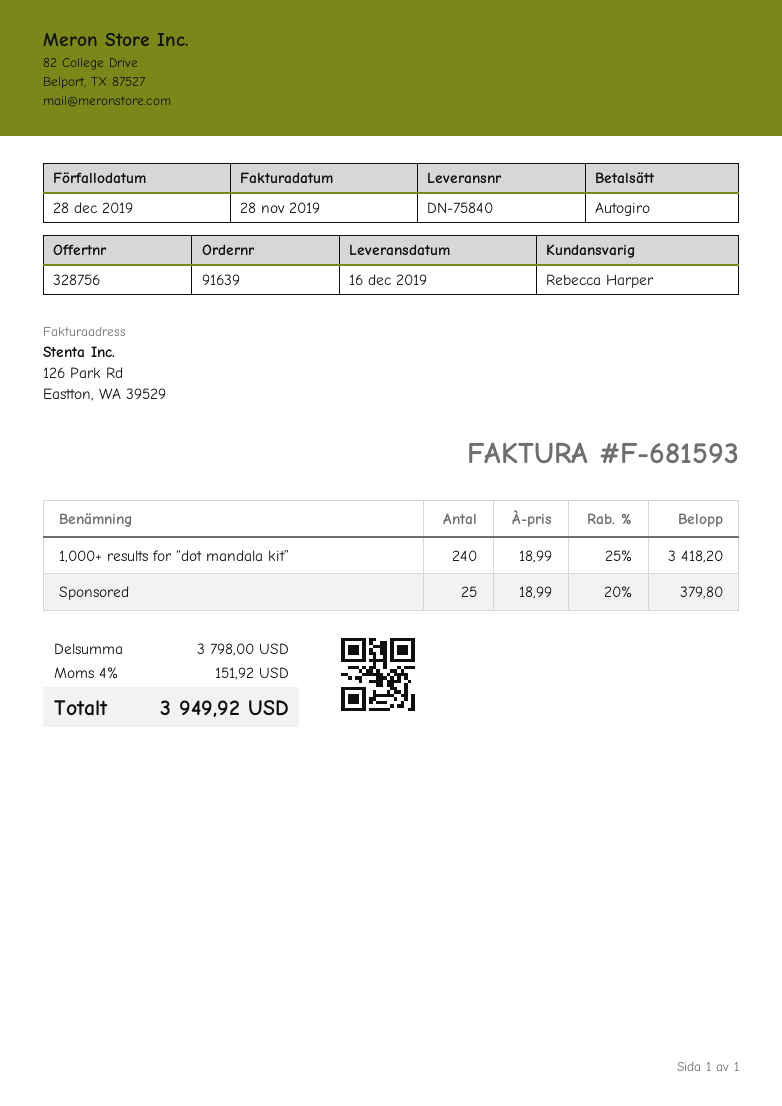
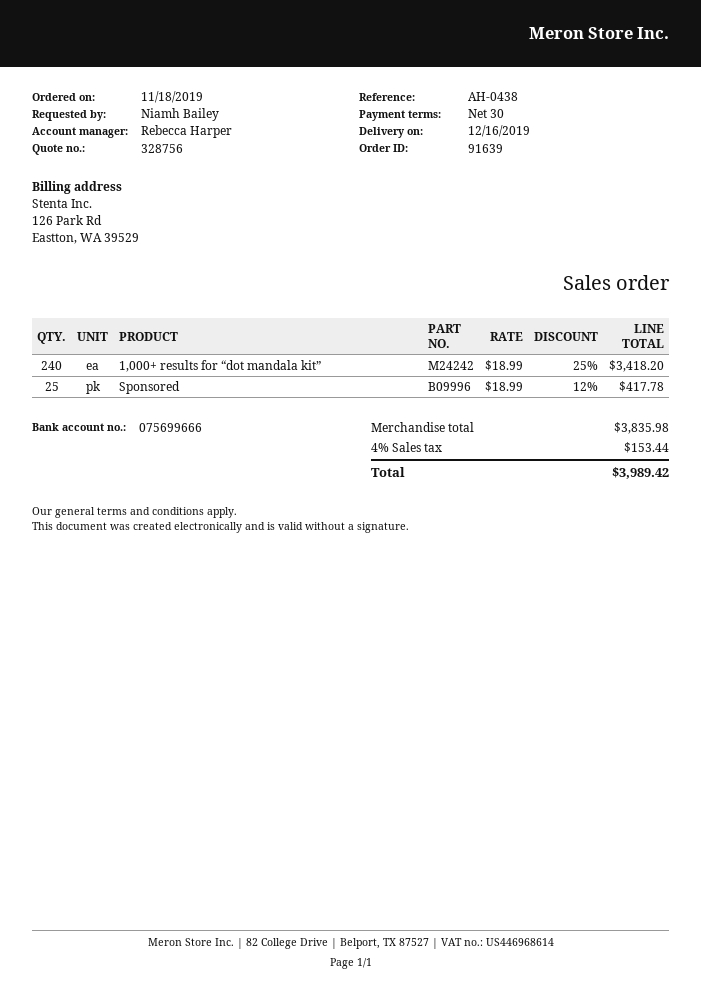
Sponsored: 25 x 18.99 - 20% = 379.80 -> 25 x 18.99 - 12% = 417.78
subtotal: 3798.00 -> 3835.98
tax: 4% = 151.92 -> 4% = 153.44
total: 3949.92 -> 3989.42

